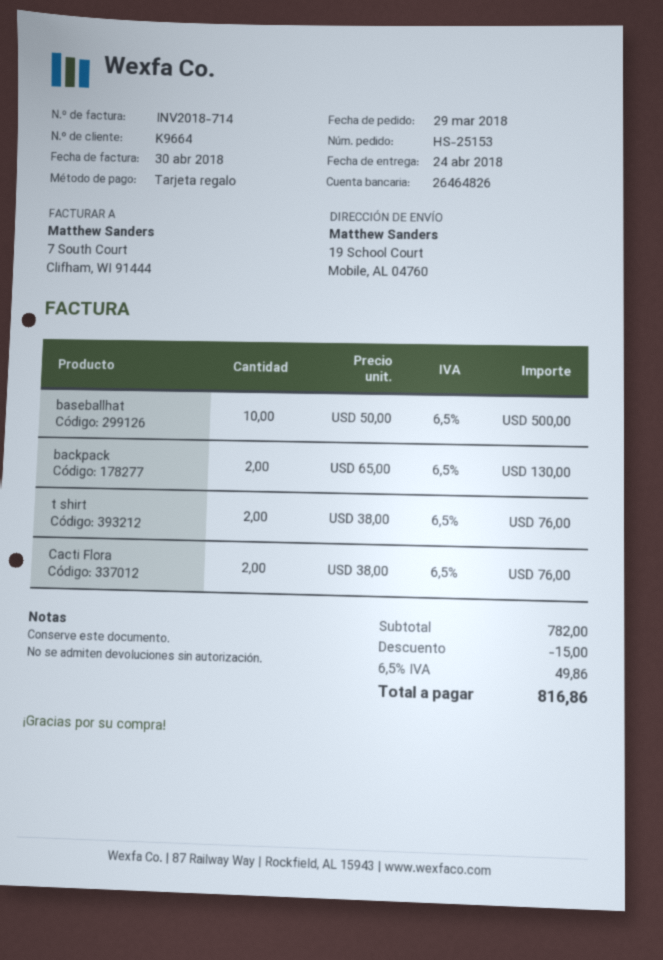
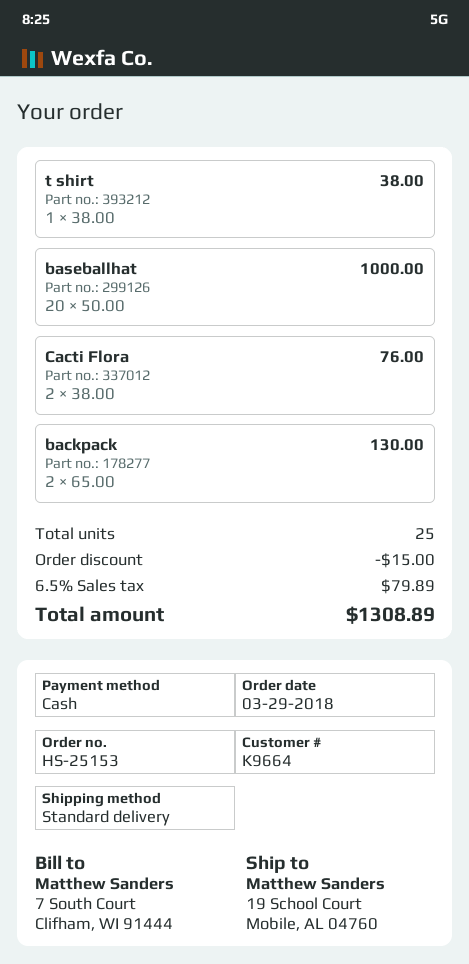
payment method: gift card -> cash
baseballhat: 10 x 50.00 = 500.00 -> 20 x 50.00 = 1000.00
t shirt: 2 x 38.00 = 76.00 -> 1 x 38.00 = 38.00
tax: 6.5% = 49.86 -> 6.5% = 79.89
total: 816.86 -> 1308.89

